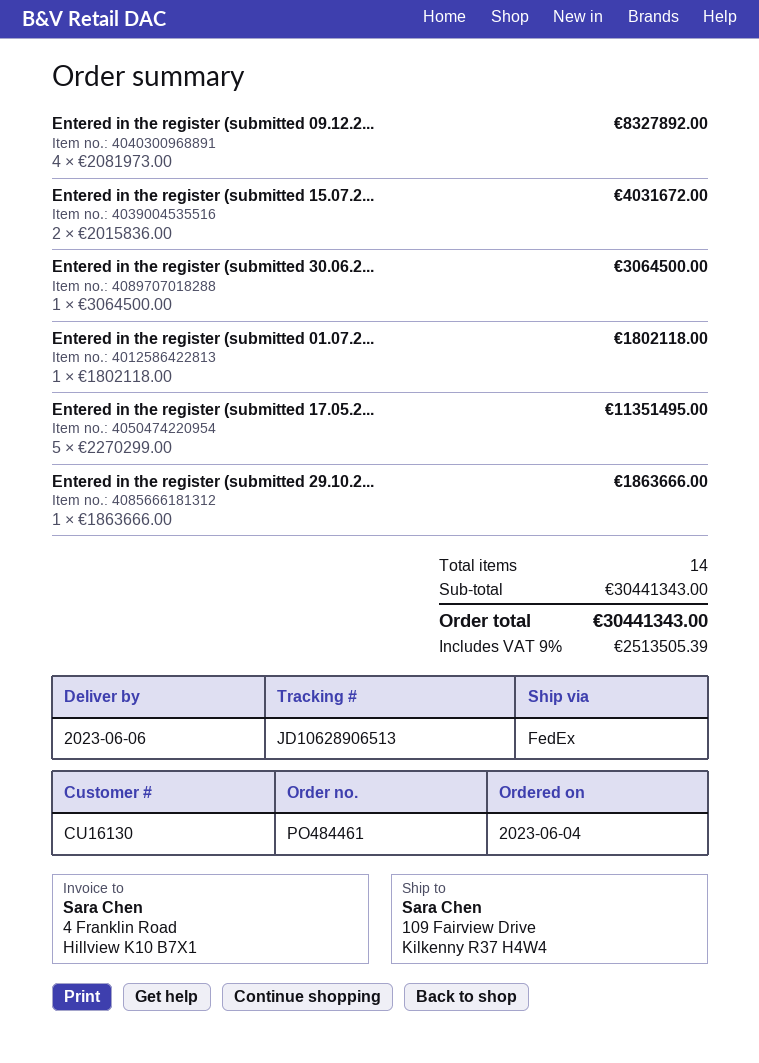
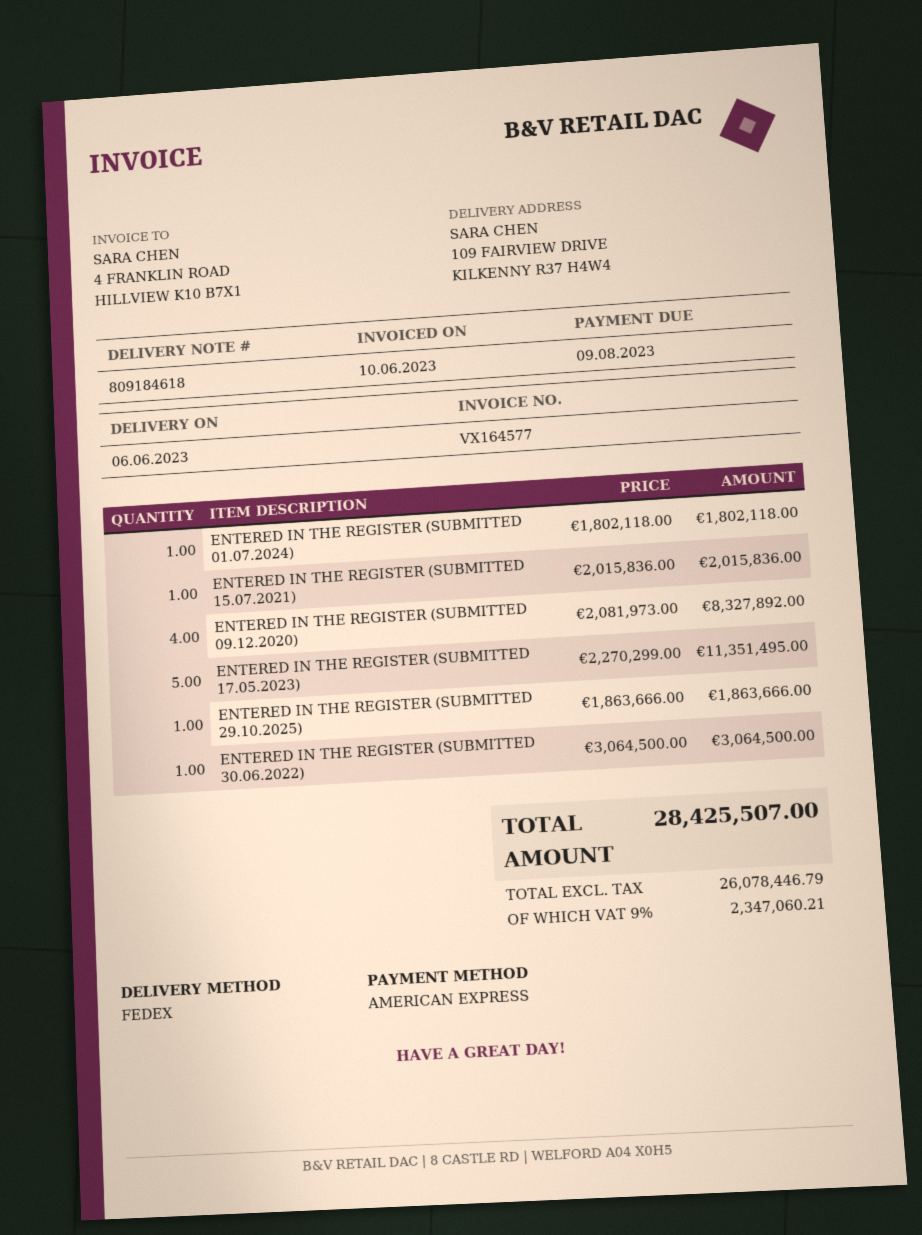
Entered in the register (submitted 15.07.2...: 2 x 2015836.00 = 4031672.00 -> 1 x 2015836.00 = 2015836.00
tax: 9% = 2513505.39 -> 9% = 2347060.21
total: 30441343.00 -> 28425507.00

